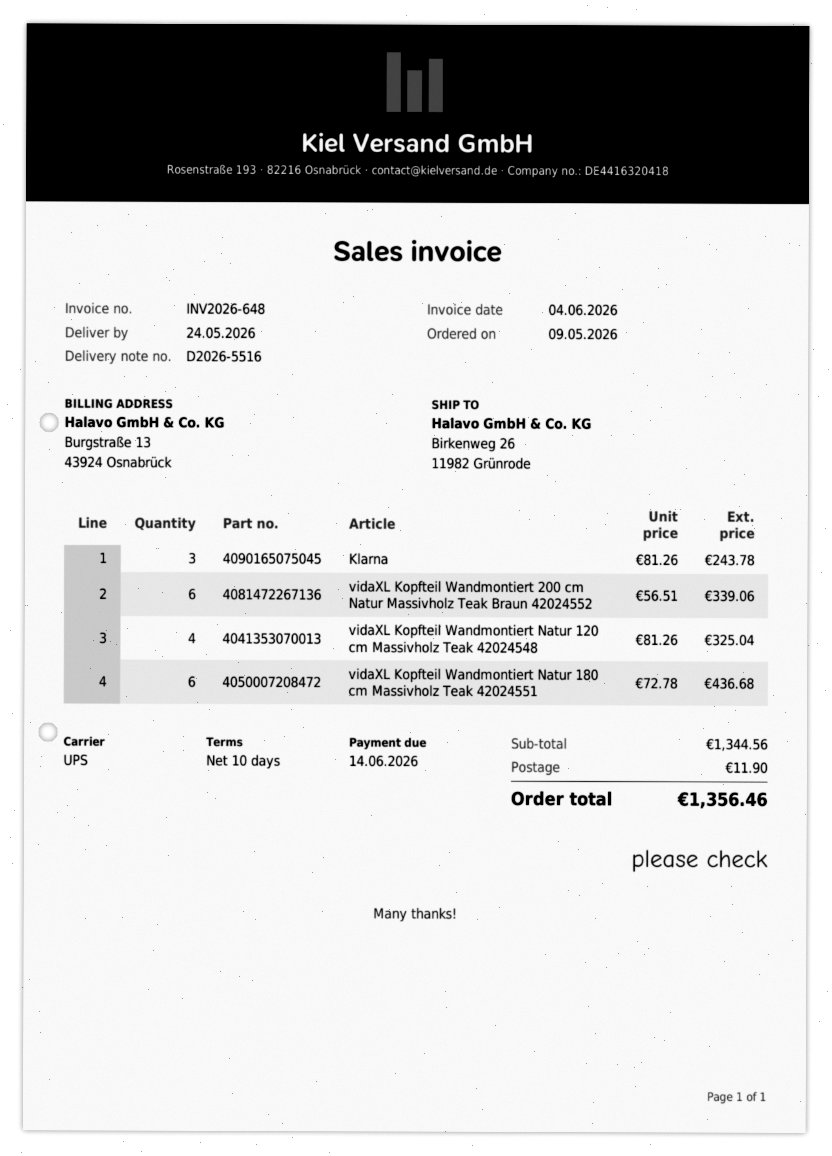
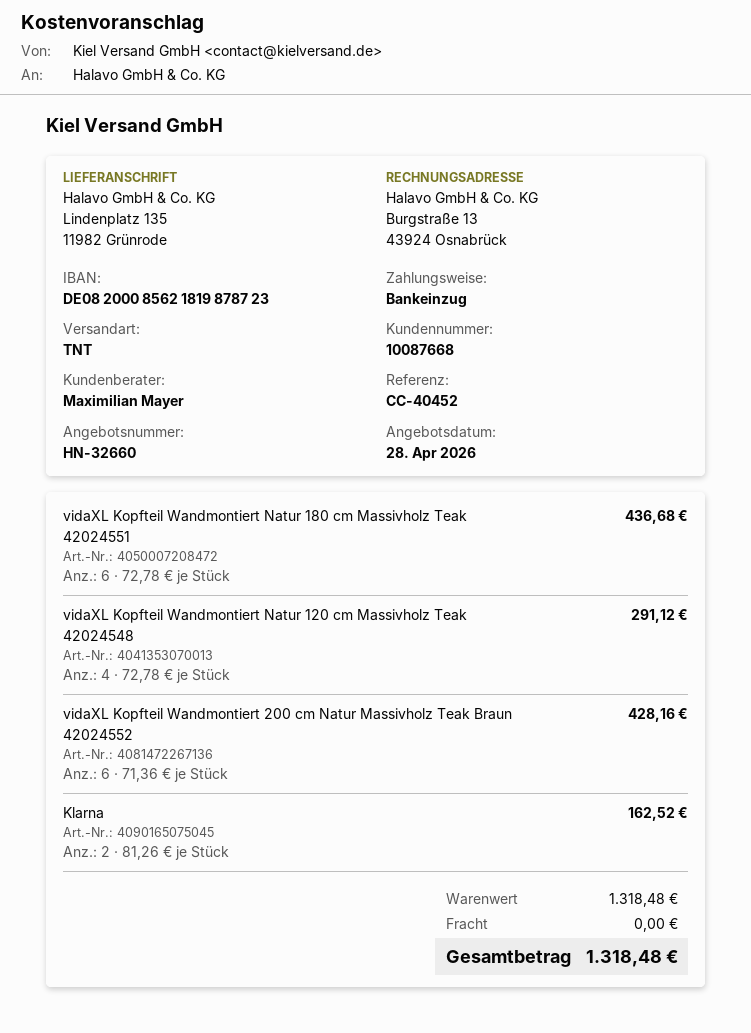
shipping method: UPS -> TNT
ship to: Birkenweg 26, 11982 Grünrode -> Lindenplatz 135, 11982 Grünrode
Klarna: 3 x 81.26 = 243.78 -> 2 x 81.26 = 162.52
vidaXL Kopfteil Wandmontiert 200 cm Natur Massivholz Teak Braun 42024552: 6 x 56.51 = 339.06 -> 6 x 71.36 = 428.16
vidaXL Kopfteil Wandmontiert Natur 120 cm Massivholz Teak 42024548: 4 x 81.26 = 325.04 -> 4 x 72.78 = 291.12
subtotal: 1344.56 -> 1318.48
shipping: 11.90 -> 0.00
total: 1356.46 -> 1318.48

